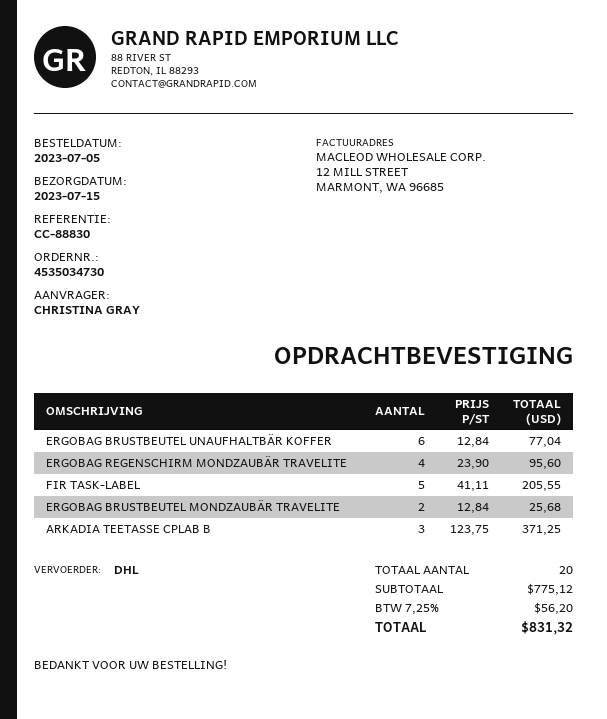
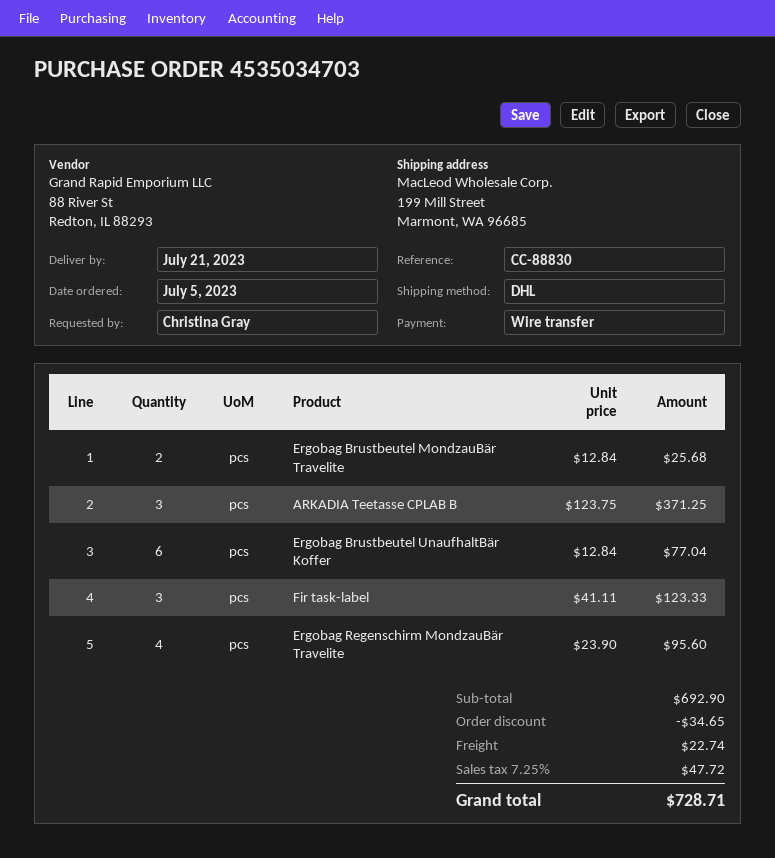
order number: 4535034730 -> 4535034703
delivery date: 2023-07-15 -> 2023-07-21
FIR TASK-LABEL: 5 x 41.11 = 205.55 -> 3 x 41.11 = 123.33
subtotal: 775.12 -> 692.90
discount: none -> 34.65
shipping: none -> 22.74
tax: 7.25% = 56.20 -> 7.25% = 47.72
total: 831.32 -> 728.71

